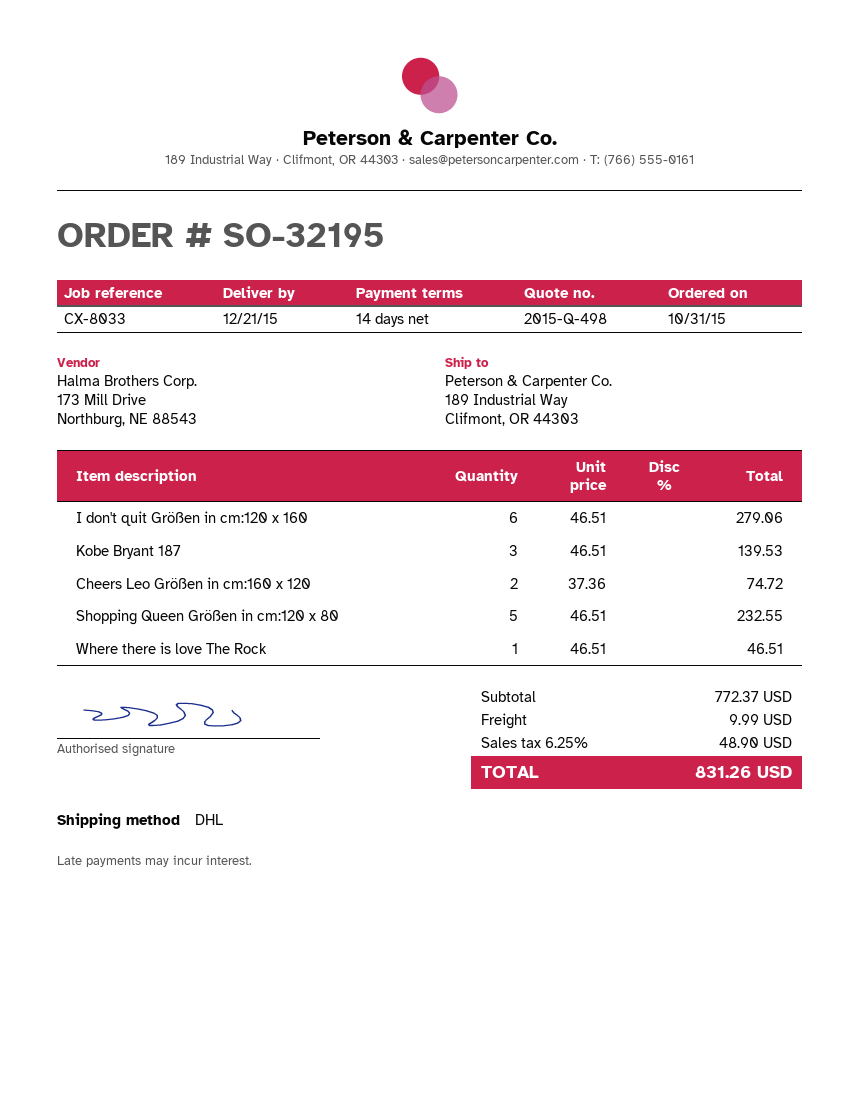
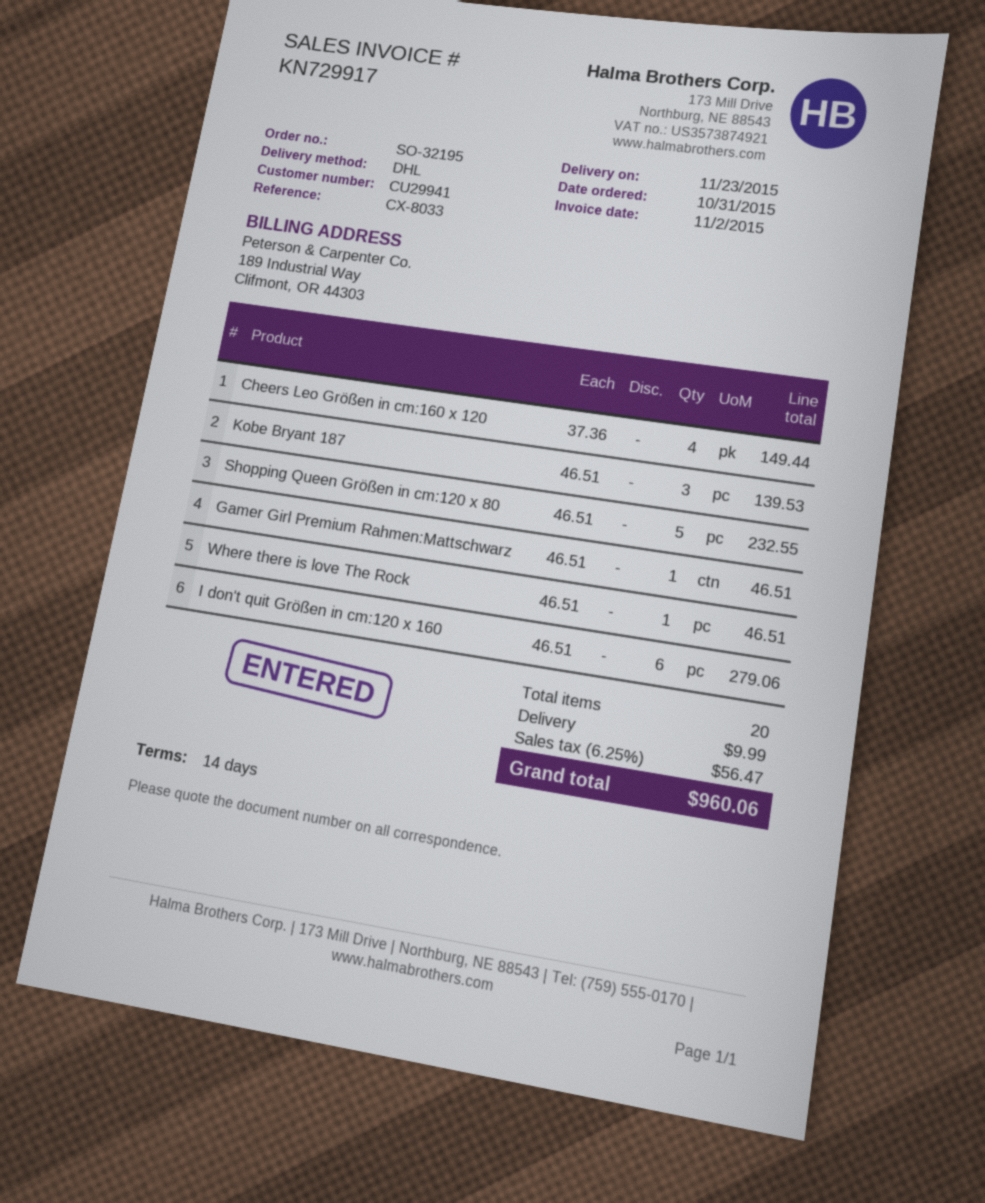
delivery date: 2015-12-21 -> 2015-11-23
Cheers Leo Größen in cm:160 x 120: 2 x 37.36 = 74.72 -> 4 x 37.36 = 149.44
Gamer Girl Premium Rahmen:Mattschwarz: none -> 1 x 46.51 = 46.51
tax: 6.25% = 48.90 -> 6.25% = 56.47
total: 831.26 -> 960.06

